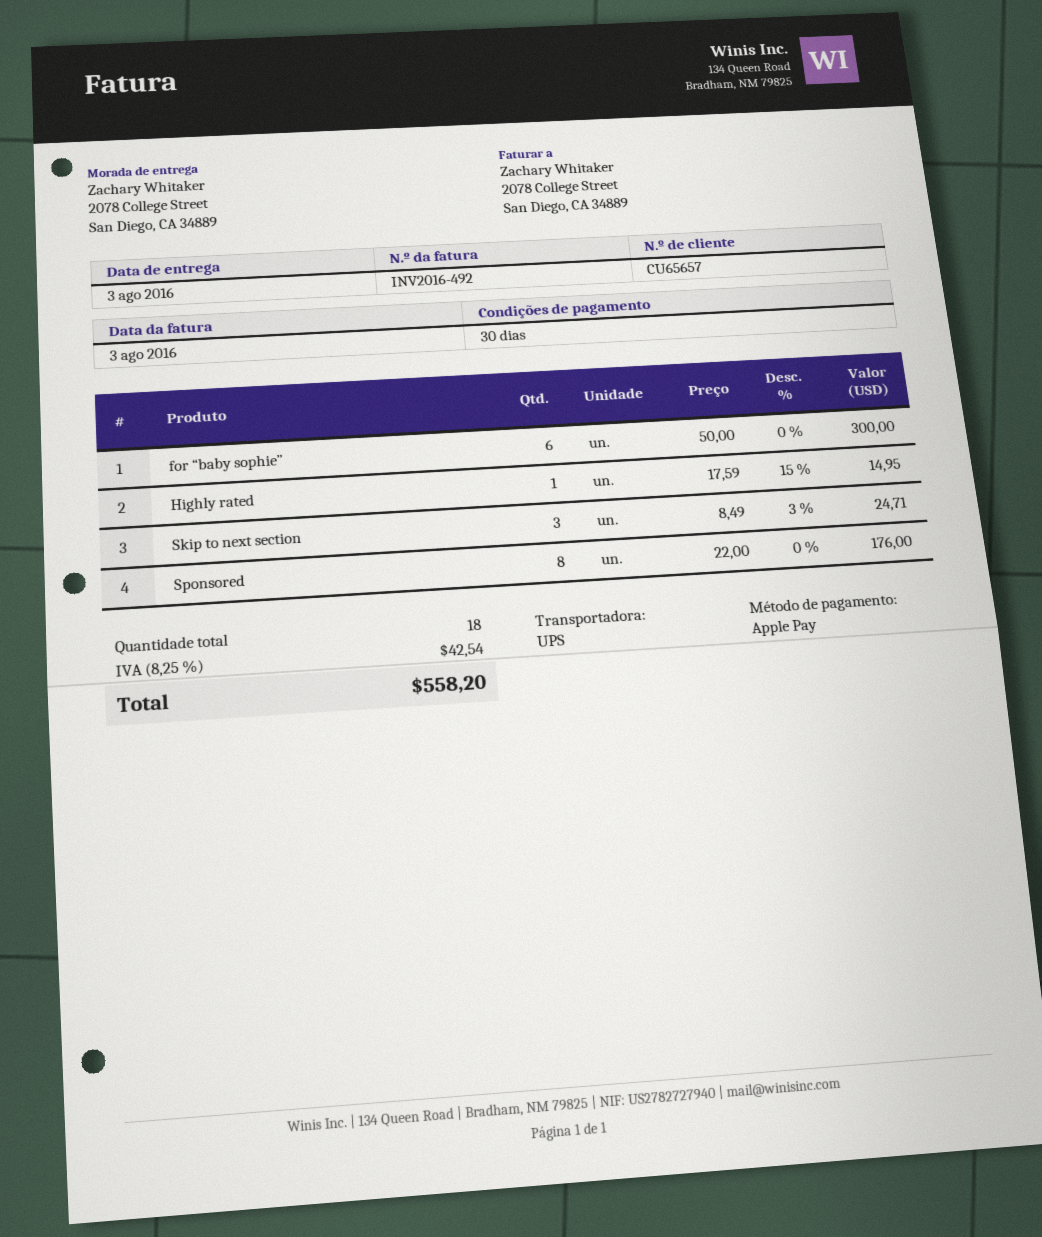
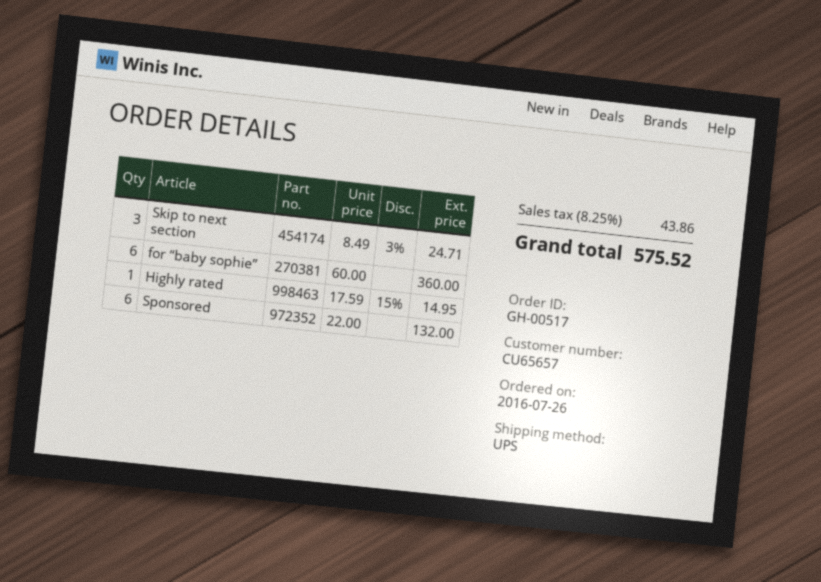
for “baby sophie”: 6 x 50.00 = 300.00 -> 6 x 60.00 = 360.00
Sponsored: 8 x 22.00 = 176.00 -> 6 x 22.00 = 132.00
tax: 8.25% = 42.54 -> 8.25% = 43.86
total: 558.20 -> 575.52

